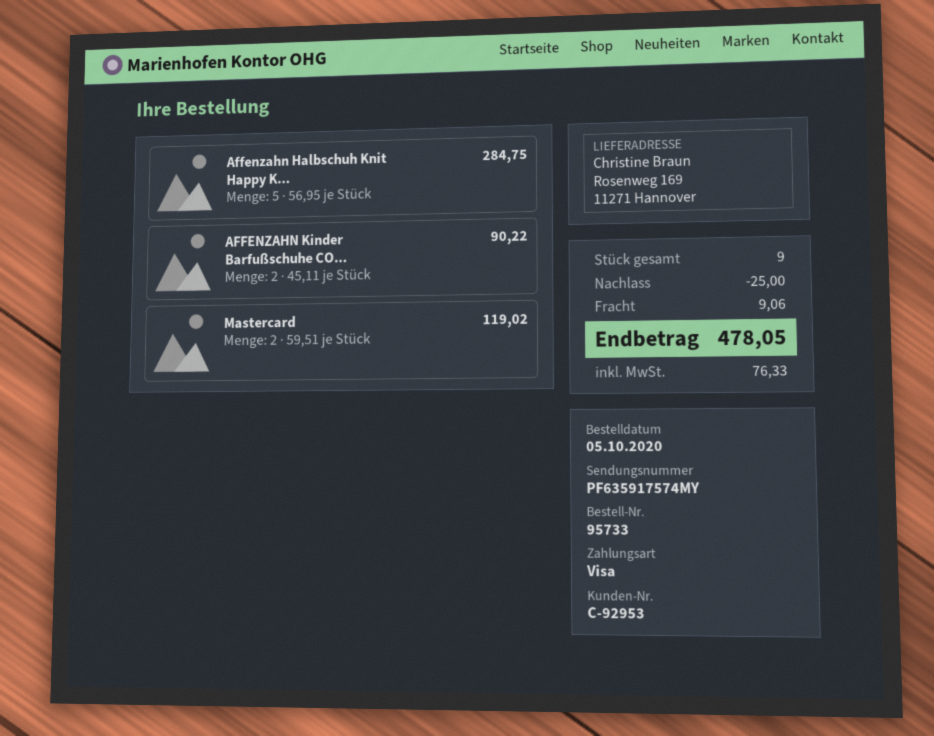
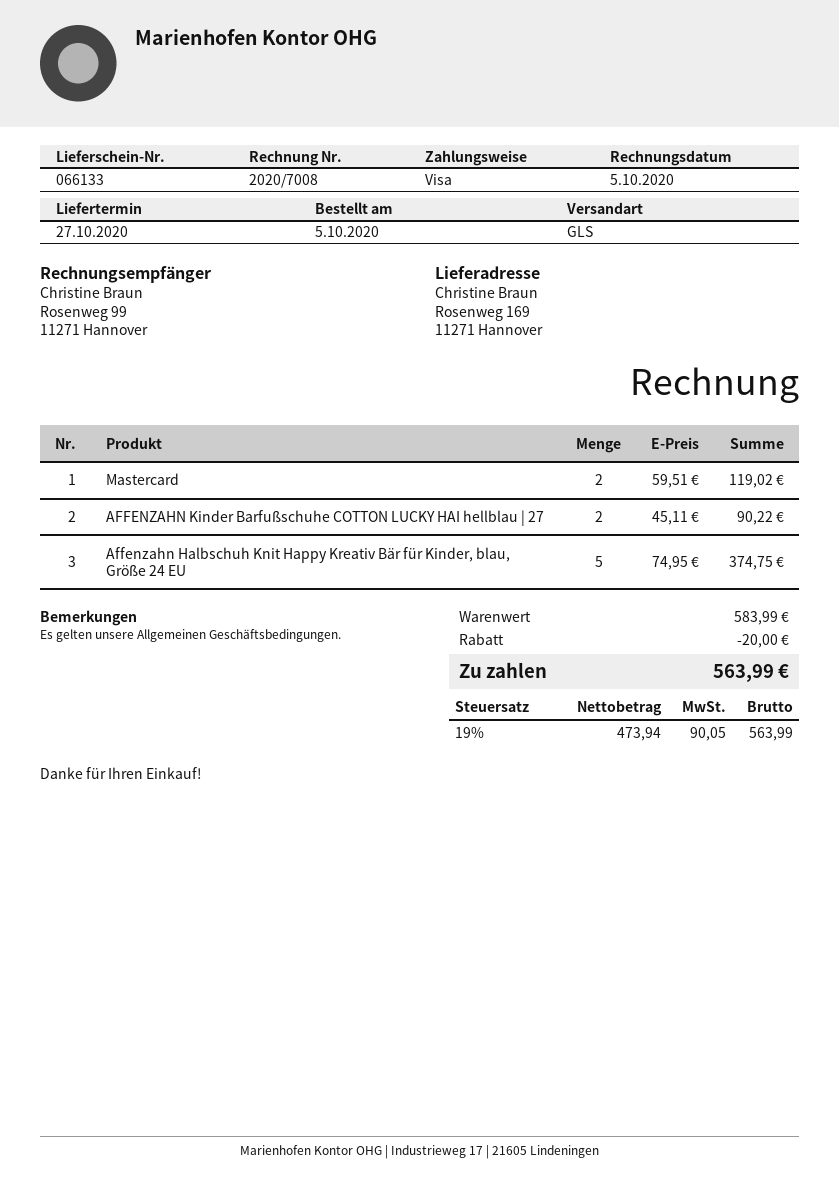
Affenzahn Halbschuh Knit Happy K...: 5 x 56.95 = 284.75 -> 5 x 74.95 = 374.75
discount: 25.00 -> 20.00
shipping: 9.06 -> none
tax: 76.33 -> 90.05
total: 478.05 -> 563.99

